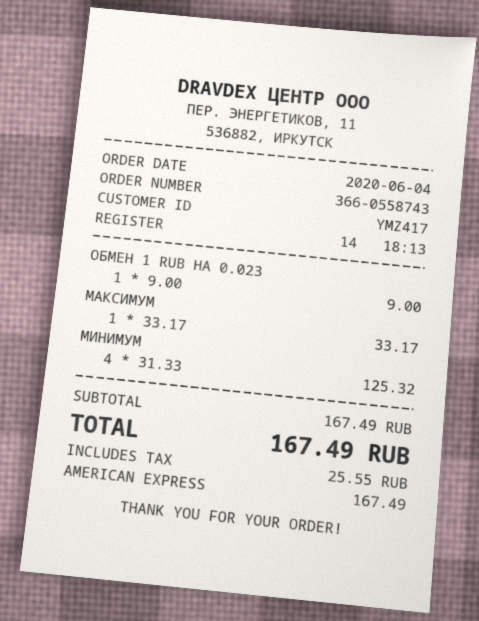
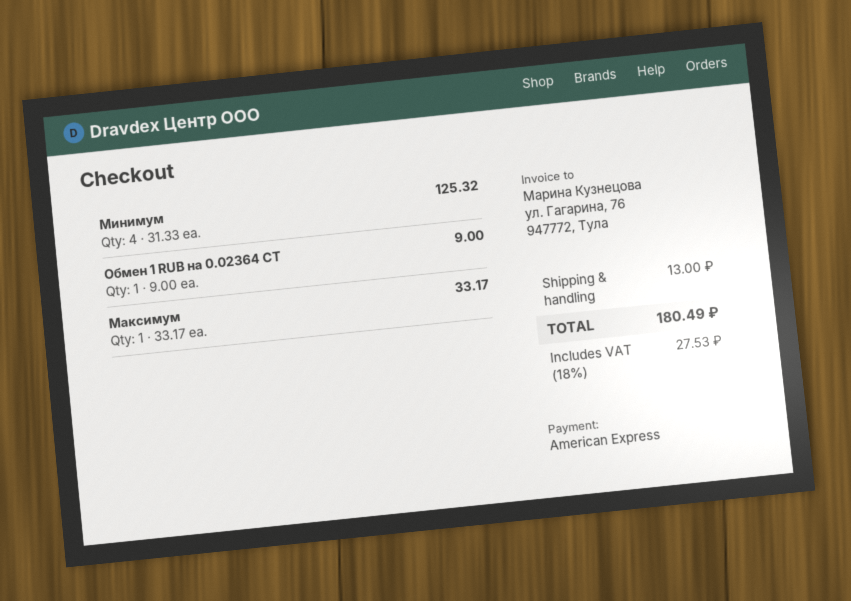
shipping: none -> 13.00
tax: 25.55 -> 27.53
total: 167.49 -> 180.49

